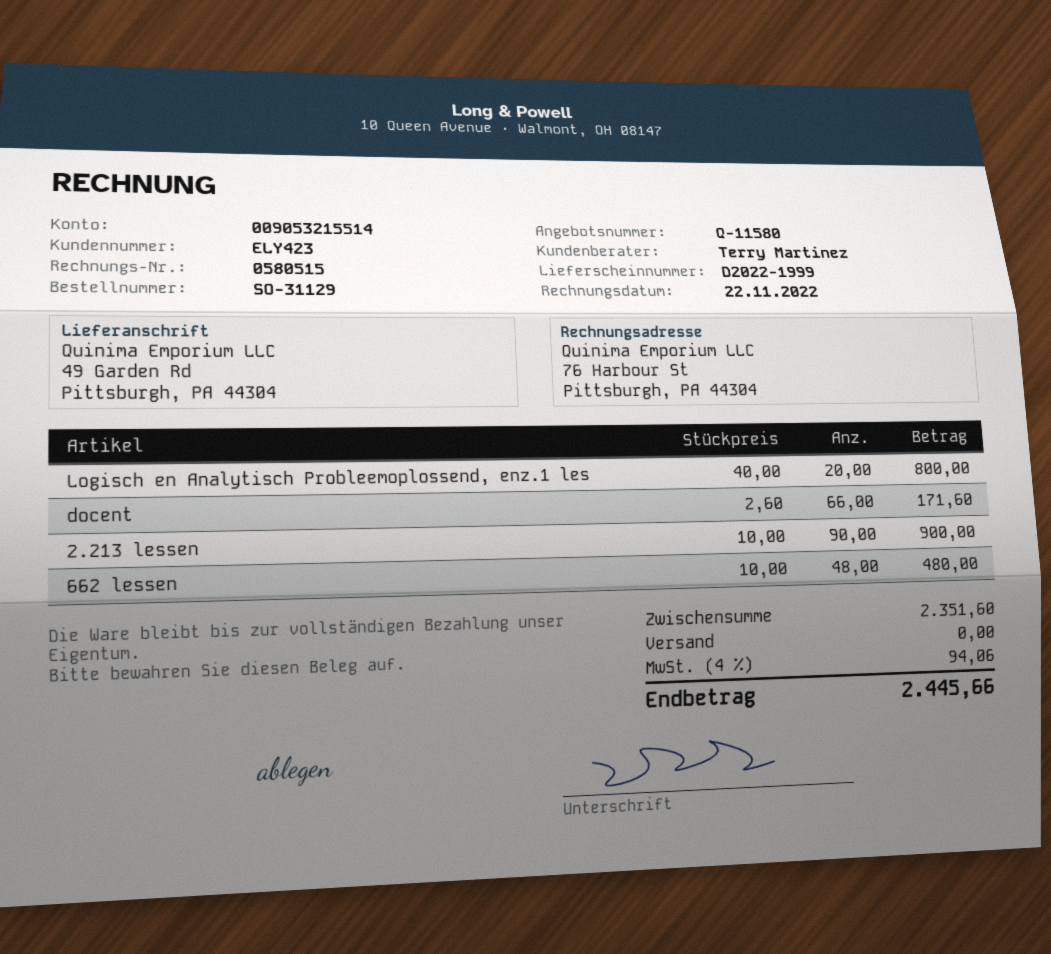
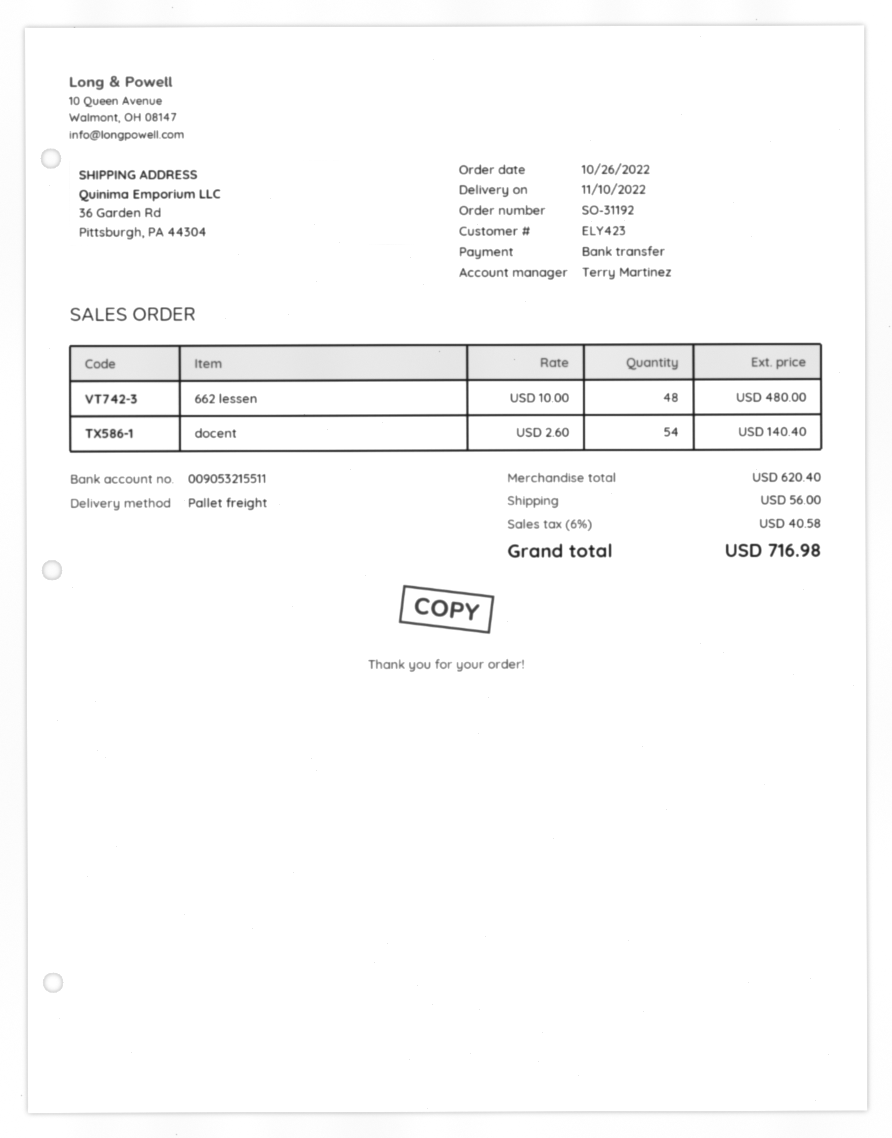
order number: SO-31129 -> SO-31192
bank account: 009053215514 -> 009053215511
ship to: 49 Garden Rd, Pittsburgh, PA 44304 -> 36 Garden Rd, Pittsburgh, PA 44304
Logisch en Analytisch Probleemoplossend, enz.1 les: 20 x 40.00 = 800.00 -> none
docent: 66 x 2.60 = 171.60 -> 54 x 2.60 = 140.40
2.213 lessen: 90 x 10.00 = 900.00 -> none
subtotal: 2351.60 -> 620.40
shipping: 0.00 -> 56.00
tax: 4% = 94.06 -> 6% = 40.58
total: 2445.66 -> 716.98

